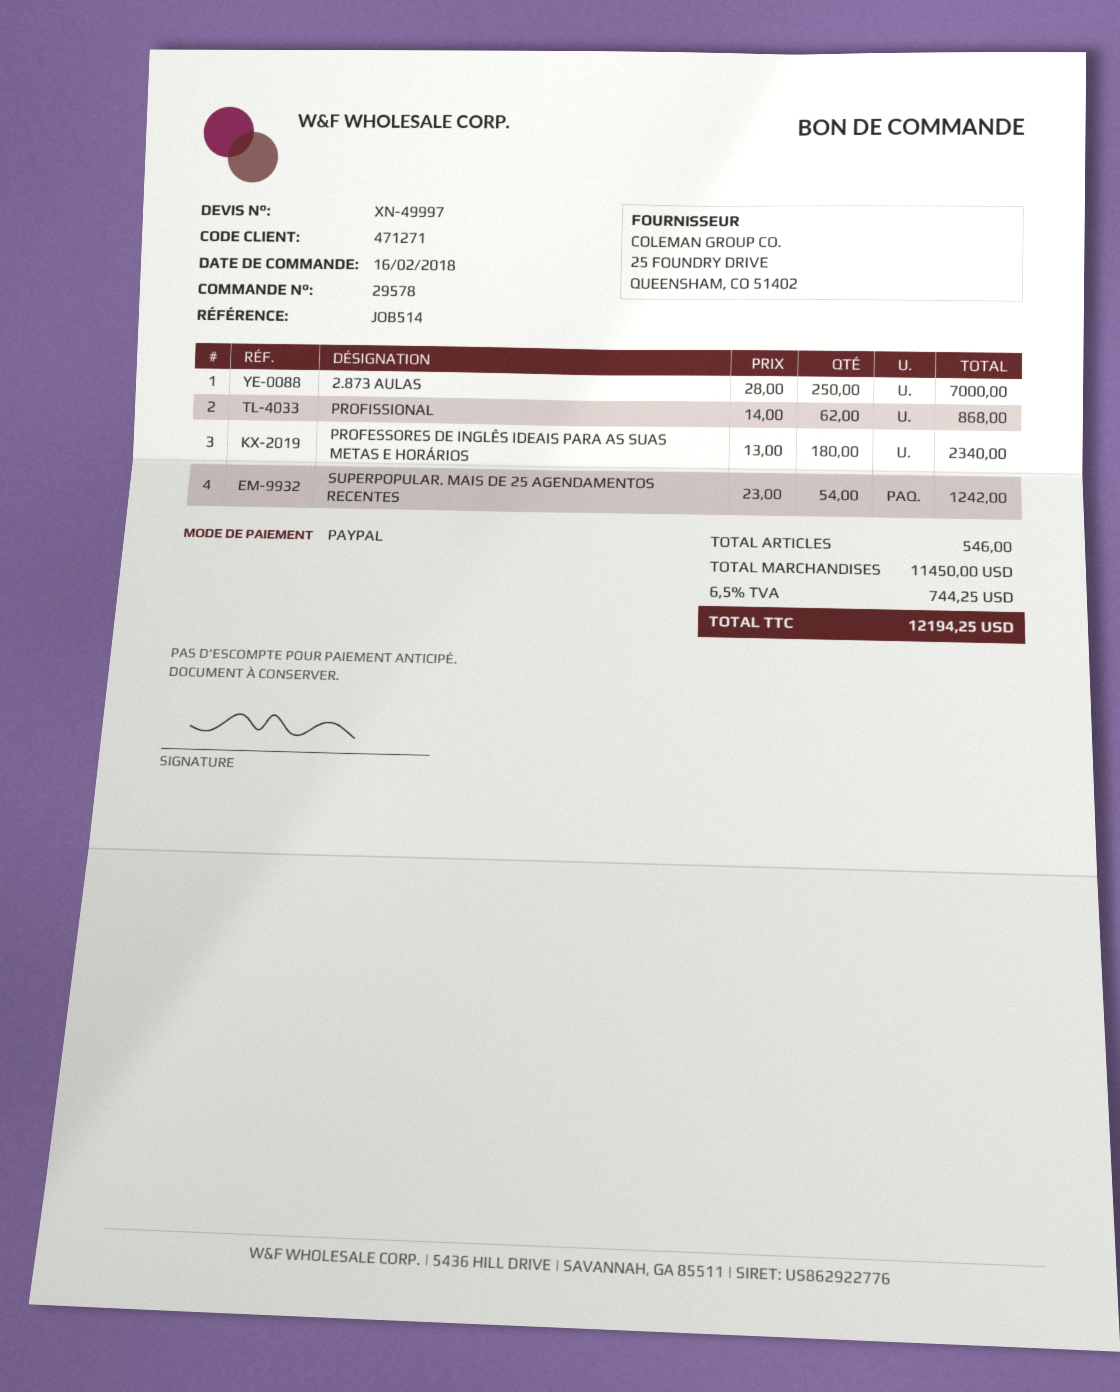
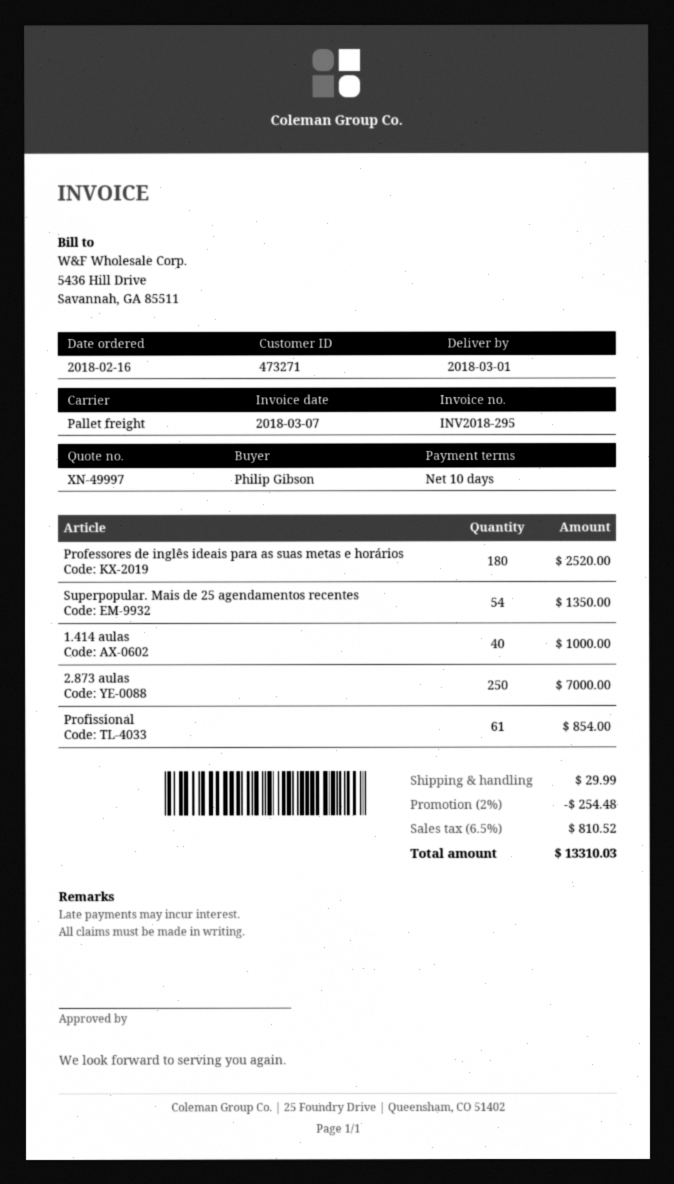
customer number: 471271 -> 473271
PROFISSIONAL: 62 for 868.00 -> 61 for 854.00
PROFESSORES DE INGLÊS IDEAIS PARA AS SUAS METAS E HORÁRIOS: 180 for 2340.00 -> 180 for 2520.00
SUPERPOPULAR. MAIS DE 25 AGENDAMENTOS RECENTES: 54 for 1242.00 -> 54 for 1350.00
1.414 aulas: none -> 40 for 1000.00
discount: none -> 2% = 254.48
shipping: none -> 29.99
tax: 6.5% = 744.25 -> 6.5% = 810.52
total: 12194.25 -> 13310.03

